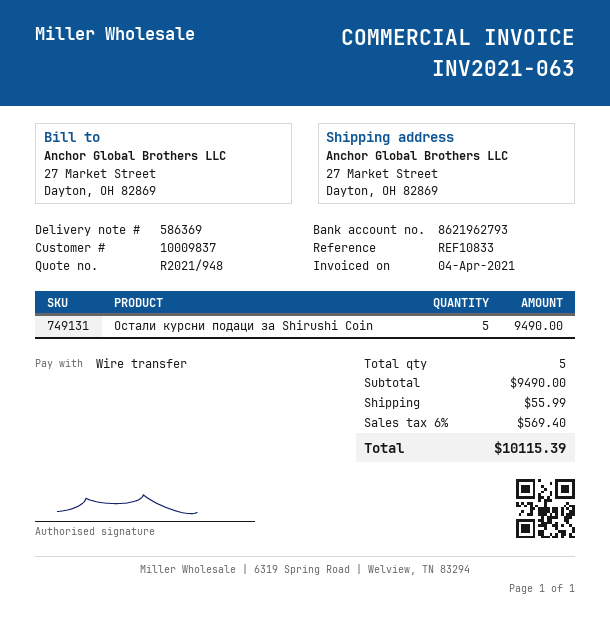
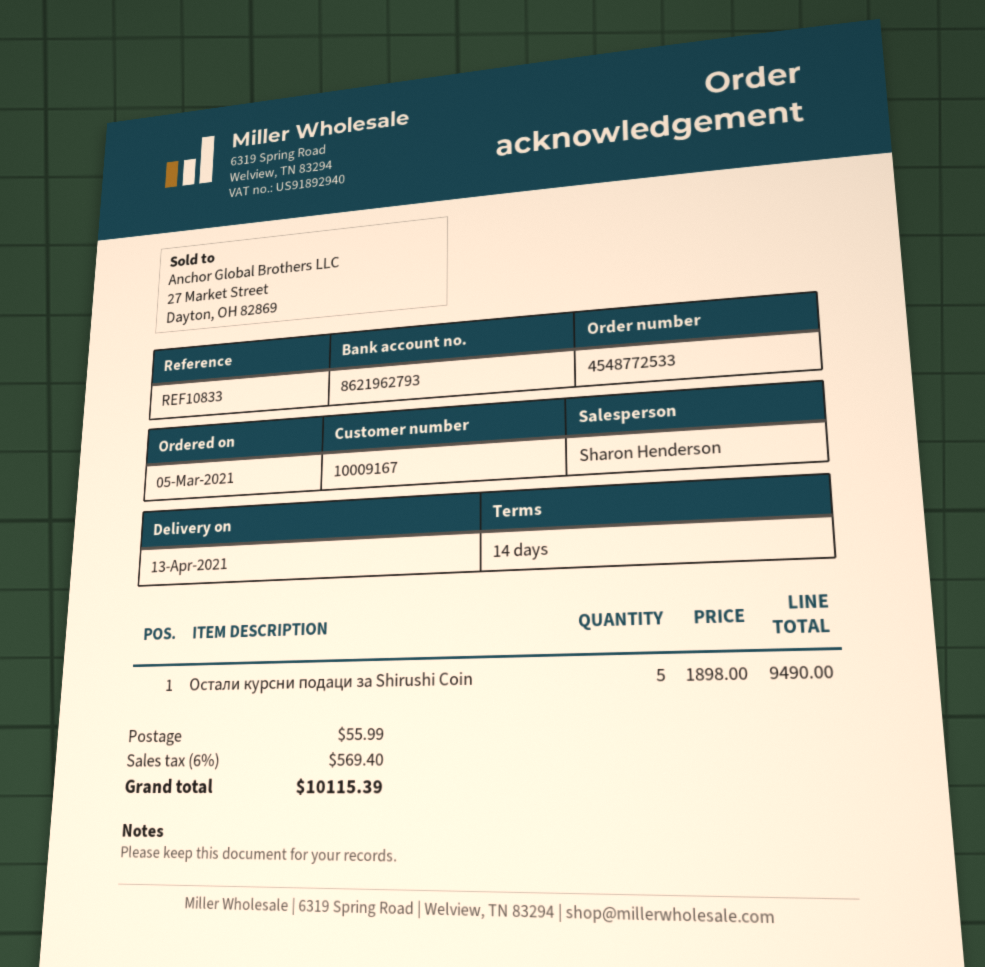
customer number: 10009837 -> 10009167

